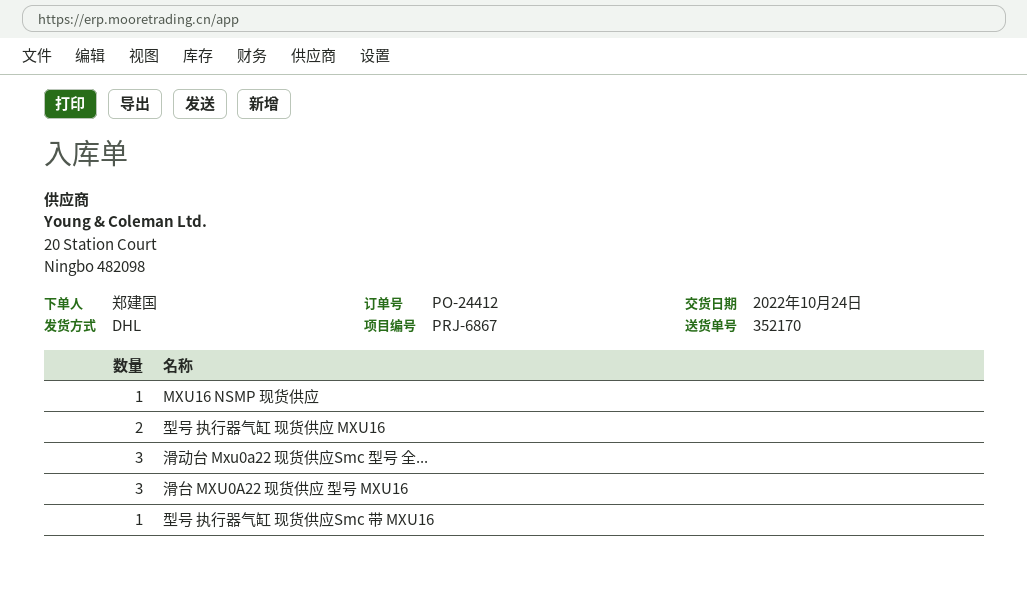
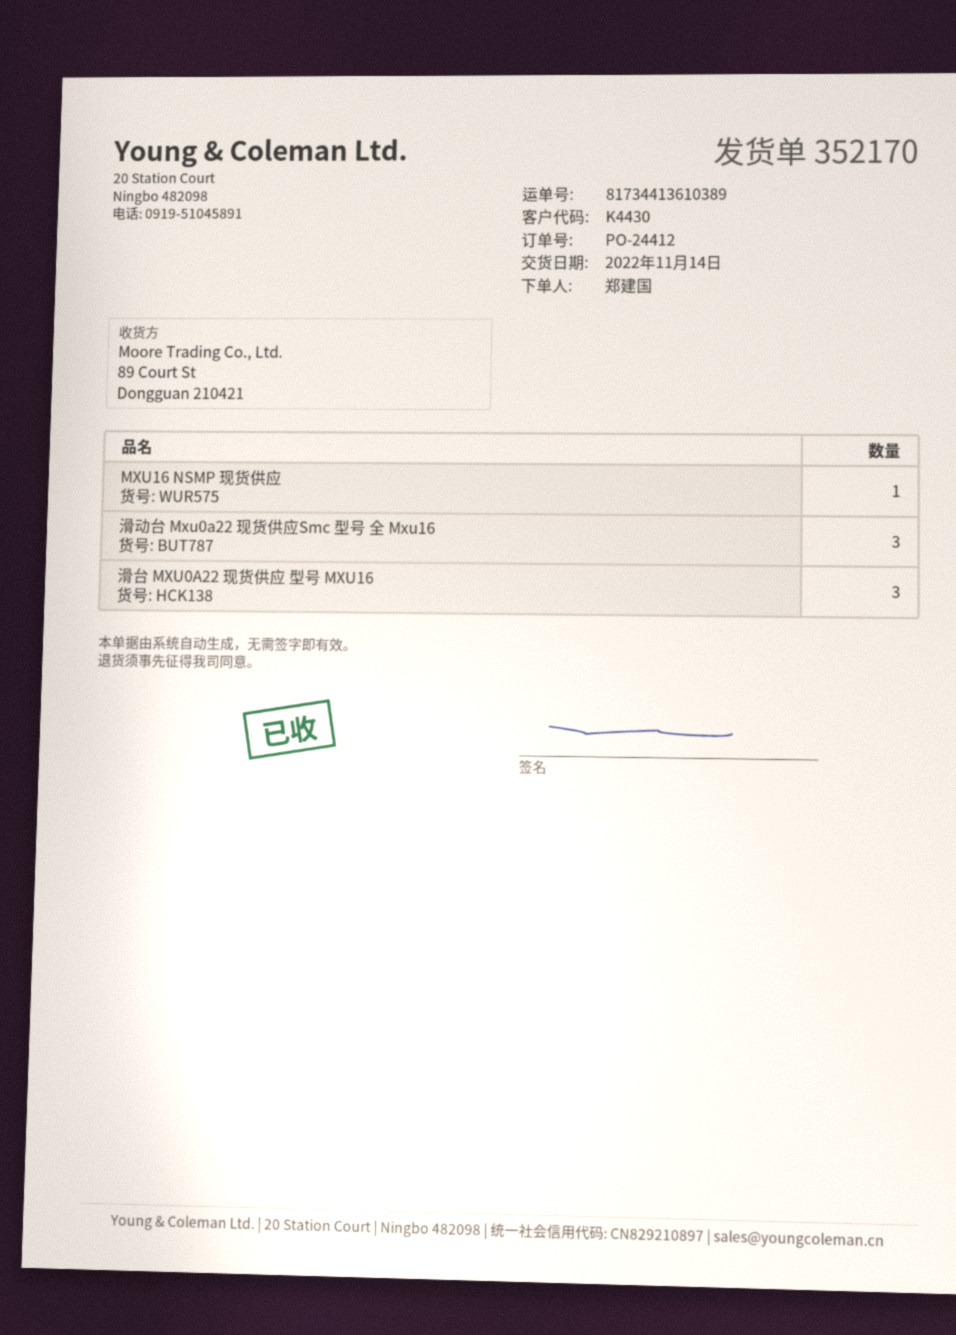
delivery date: 2022-10-24 -> 2022-11-14
型号 执行器气缸 现货供应 MXU16: 2 -> none
型号 执行器气缸 现货供应Smc 带 MXU16: 1 -> none

